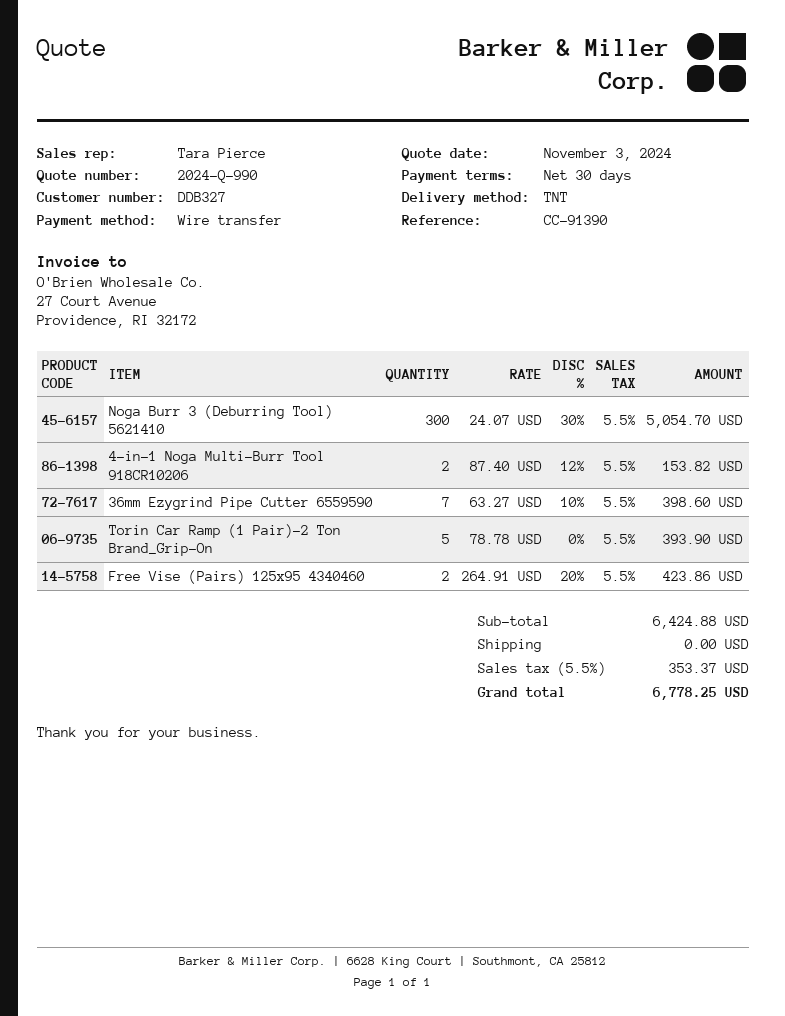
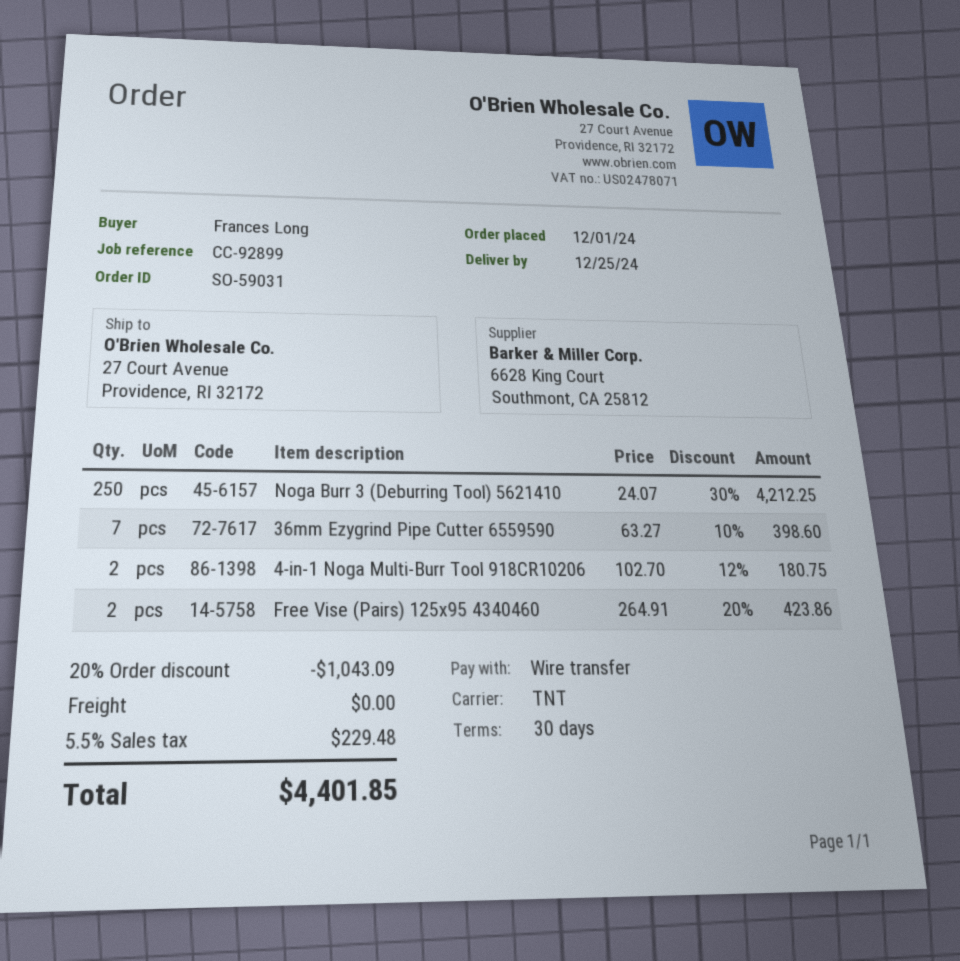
reference: CC-91390 -> CC-92899
Noga Burr 3 (Deburring Tool) 5621410: 300 x 24.07 - 30% = 5054.70 -> 250 x 24.07 - 30% = 4212.25
4-in-1 Noga Multi-Burr Tool 918CR10206: 2 x 87.40 - 12% = 153.82 -> 2 x 102.70 - 12% = 180.75
Torin Car Ramp (1 Pair)-2 Ton Brand_Grip-On: 5 x 78.78 = 393.90 -> none
discount: none -> 20% = 1043.09
tax: 5.5% = 353.37 -> 5.5% = 229.48
total: 6778.25 -> 4401.85

